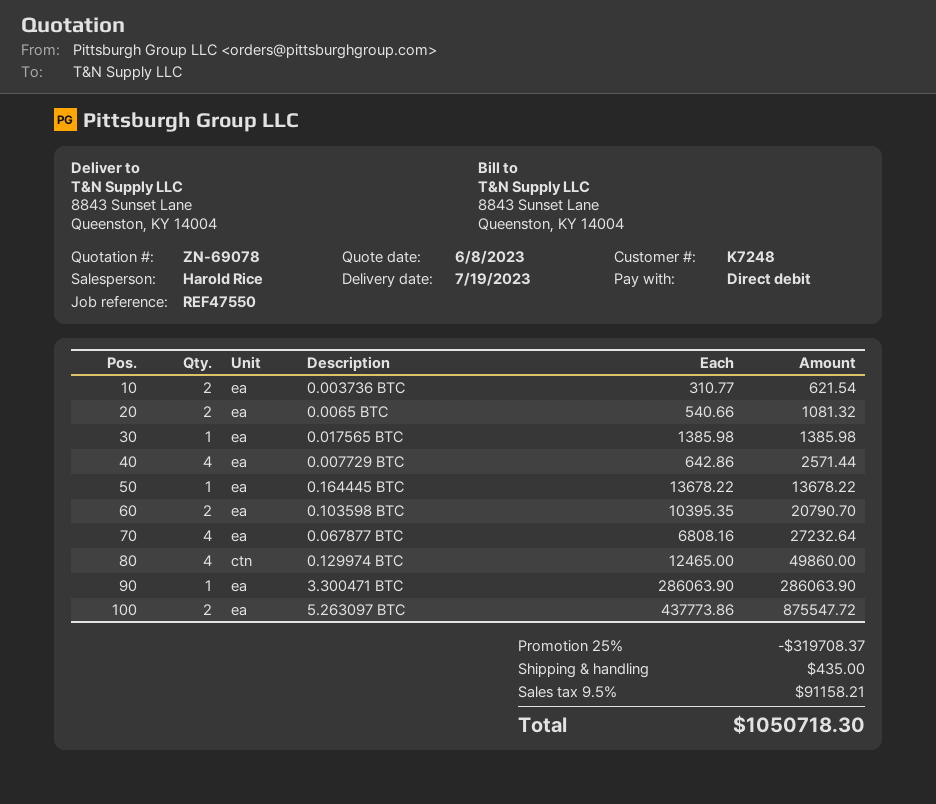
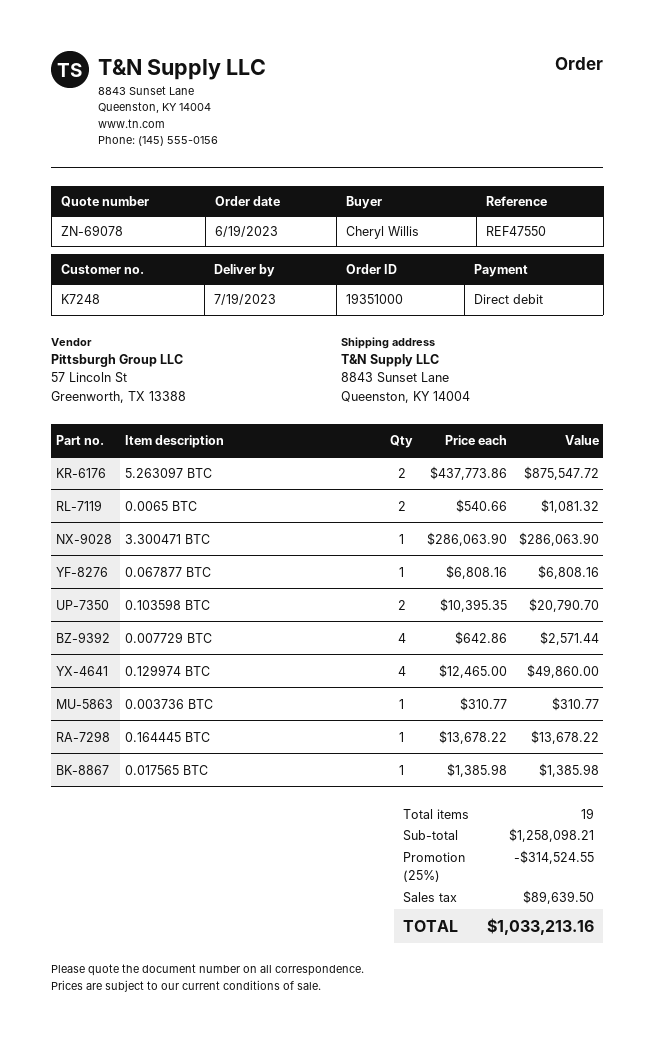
0.003736 BTC: 2 x 310.77 = 621.54 -> 1 x 310.77 = 310.77
0.067877 BTC: 4 x 6808.16 = 27232.64 -> 1 x 6808.16 = 6808.16
discount: 25% = 319708.37 -> 25% = 314524.55
shipping: 435.00 -> none
tax: 91158.21 -> 89639.50
total: 1050718.30 -> 1033213.16

